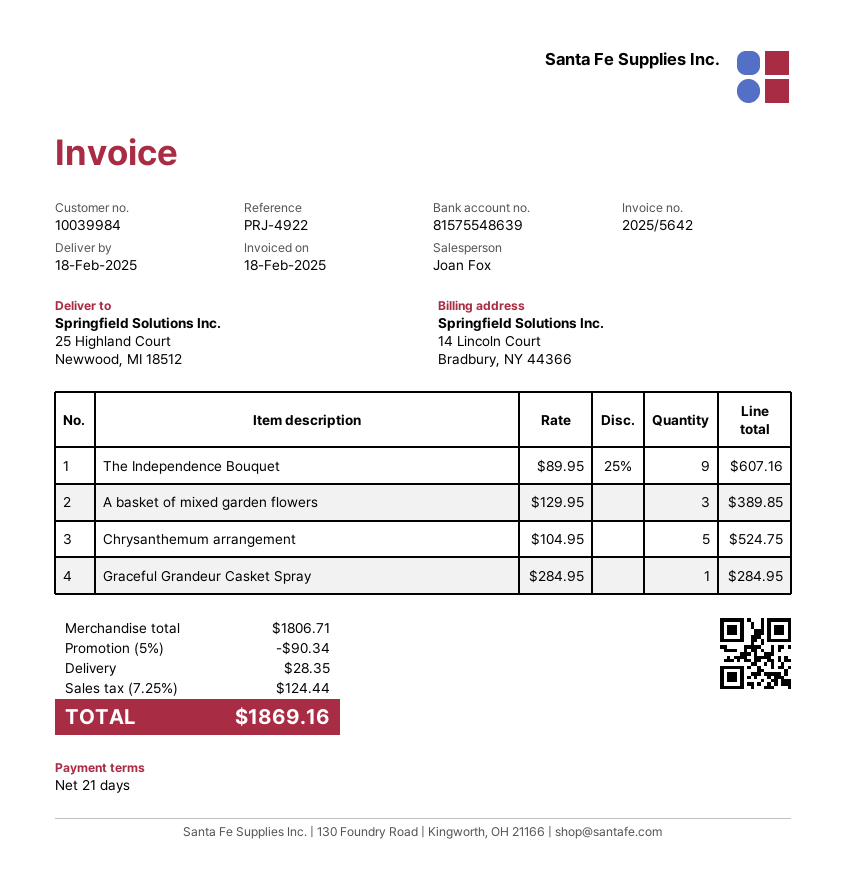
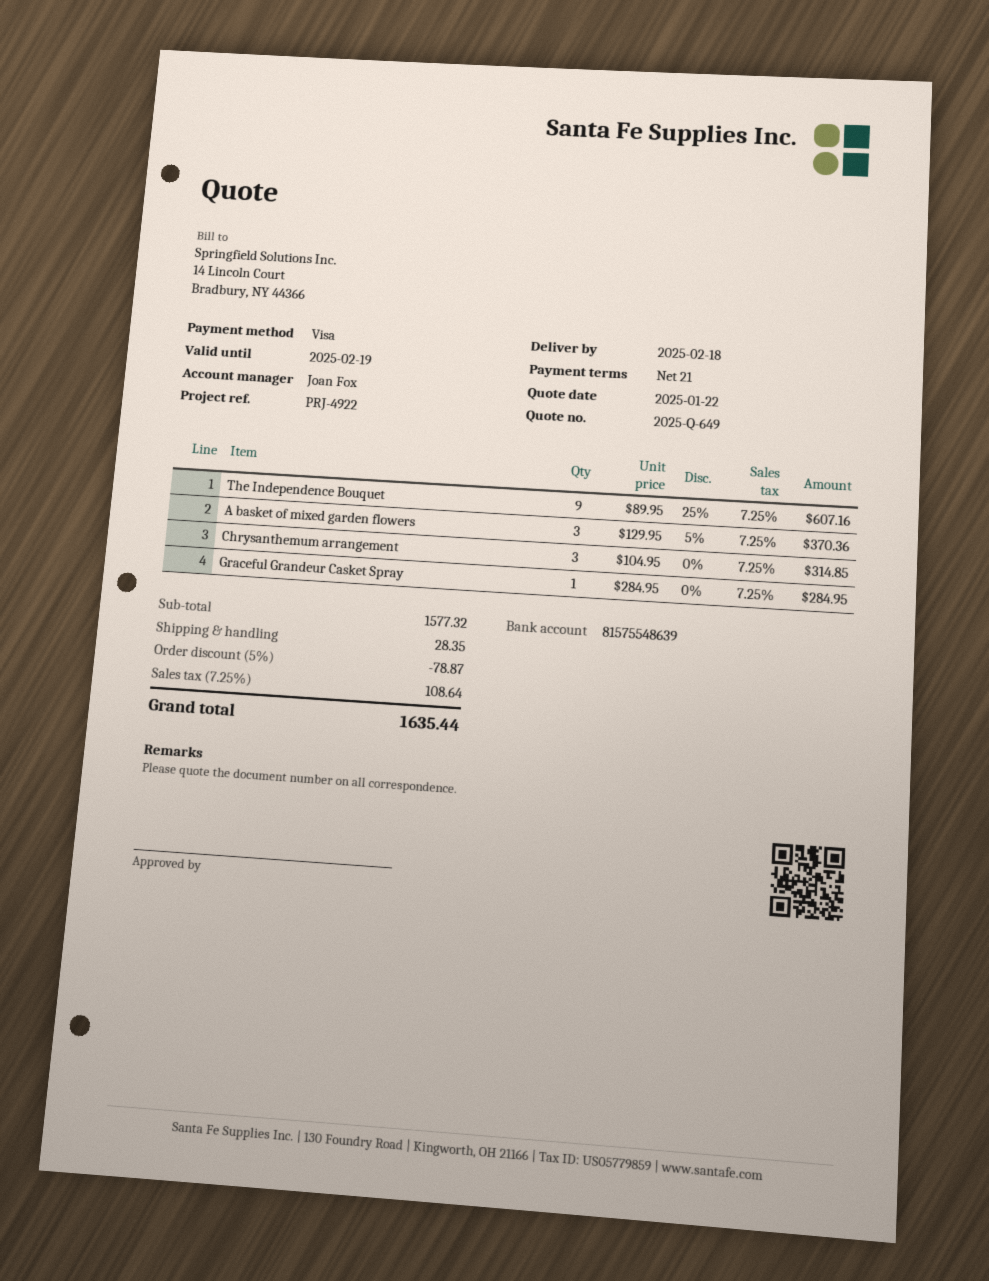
A basket of mixed garden flowers: 3 x 129.95 = 389.85 -> 3 x 129.95 - 5% = 370.36
Chrysanthemum arrangement: 5 x 104.95 = 524.75 -> 3 x 104.95 = 314.85
subtotal: 1806.71 -> 1577.32
discount: 5% = 90.34 -> 5% = 78.87
tax: 7.25% = 124.44 -> 7.25% = 108.64
total: 1869.16 -> 1635.44

